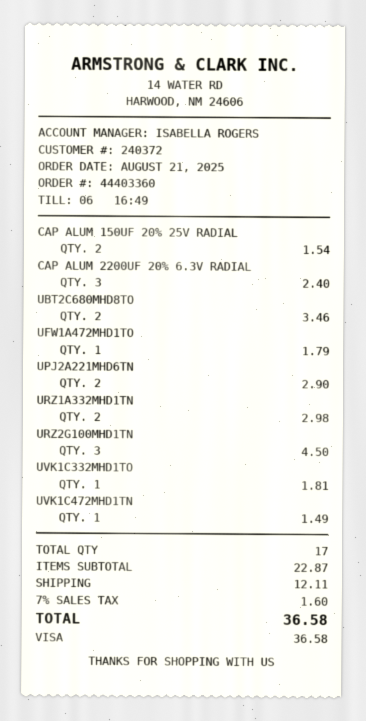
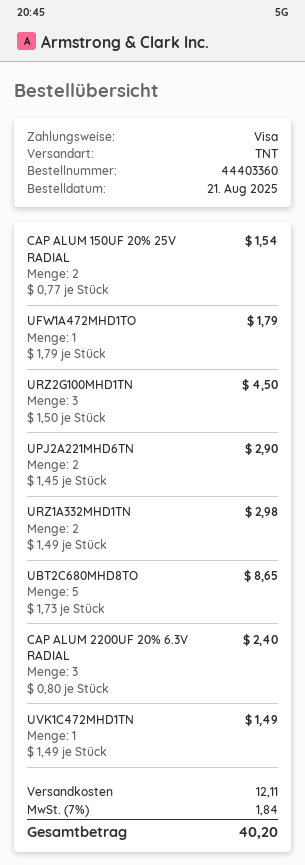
UBT2C680MHD8TO: 2 for 3.46 -> 5 for 8.65
UVK1C332MHD1TO: 1 for 1.81 -> none
tax: 7% = 1.60 -> 7% = 1.84
total: 36.58 -> 40.20

